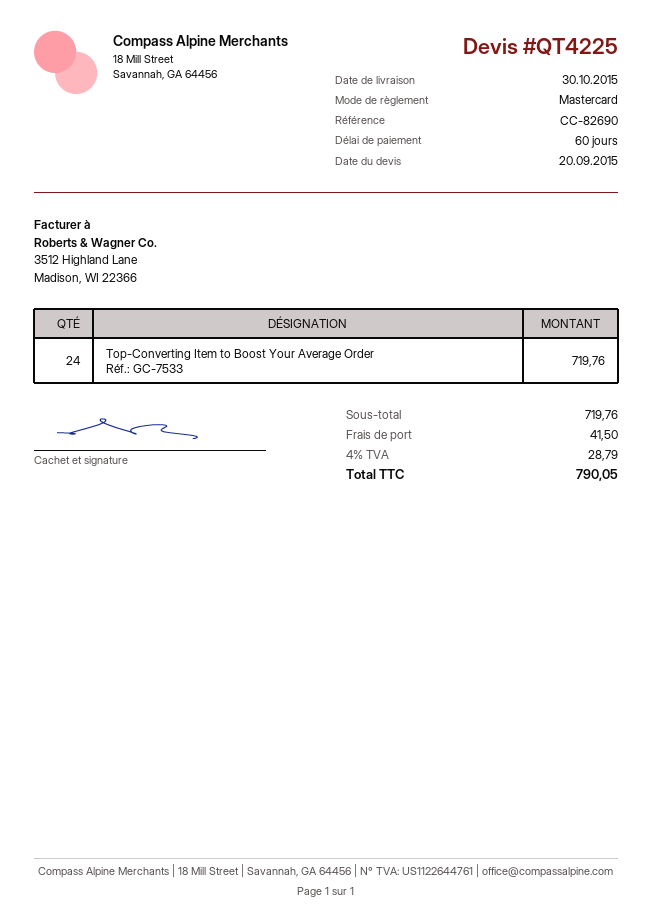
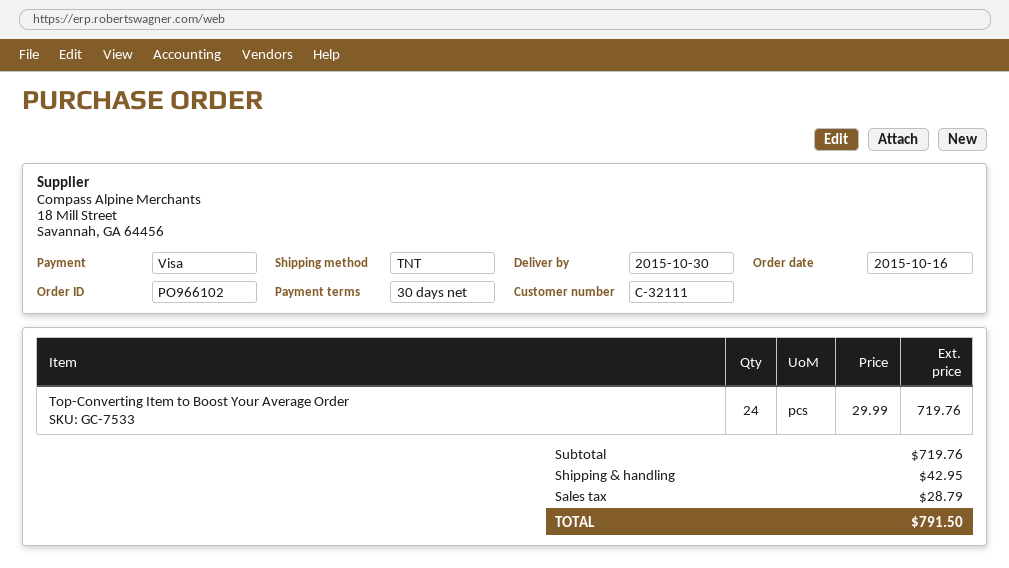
payment terms: 60 days -> 30 days
payment method: Mastercard -> Visa
shipping: 41.50 -> 42.95
total: 790.05 -> 791.50

